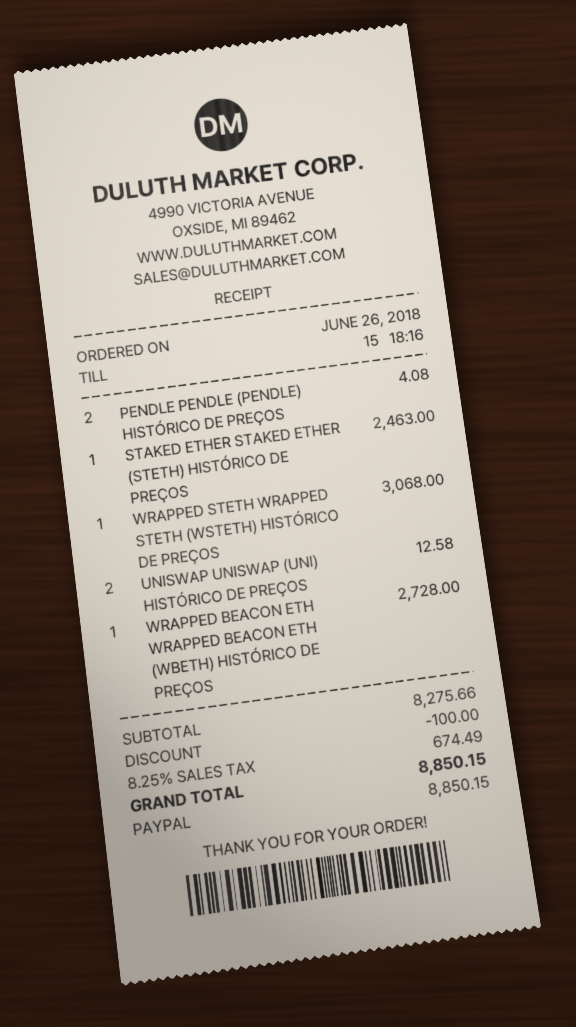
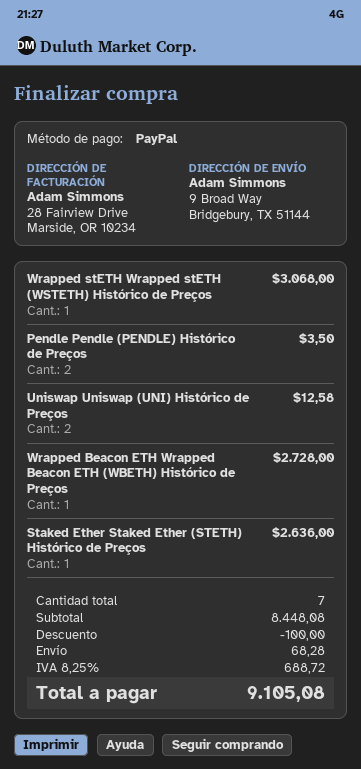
PENDLE PENDLE (PENDLE) HISTÓRICO DE PREÇOS: 2 for 4.08 -> 2 for 3.50
STAKED ETHER STAKED ETHER (STETH) HISTÓRICO DE PREÇOS: 1 for 2463.00 -> 1 for 2636.00
subtotal: 8275.66 -> 8448.08
shipping: none -> 68.28
tax: 8.25% = 674.49 -> 8.25% = 688.72
total: 8850.15 -> 9105.08

